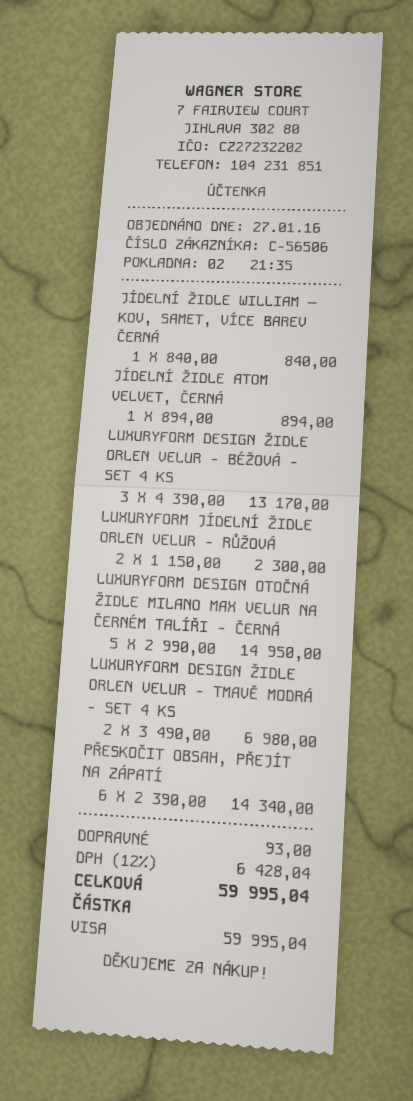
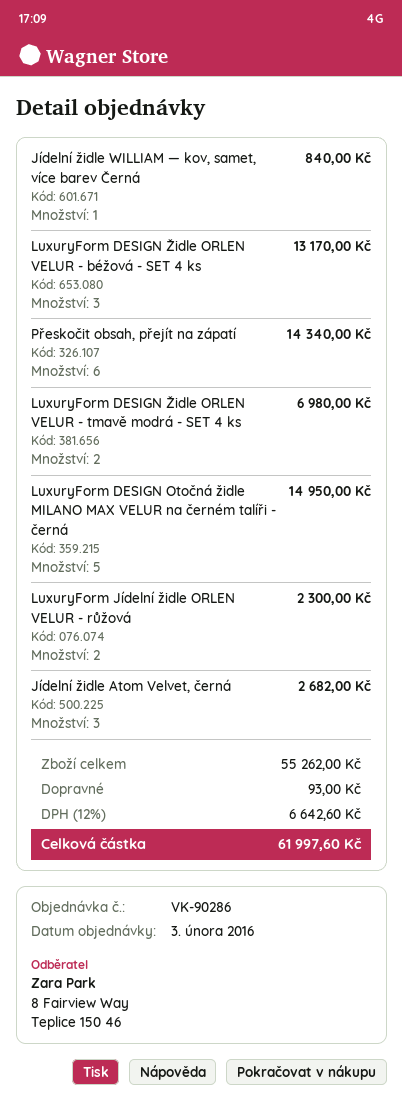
order date: 2016-01-27 -> 2016-02-03
JÍDELNÍ ŽIDLE ATOM VELVET, ČERNÁ: 1 for 894.00 -> 3 for 2682.00
tax: 12% = 6428.04 -> 12% = 6642.60
total: 59995.04 -> 61997.60

